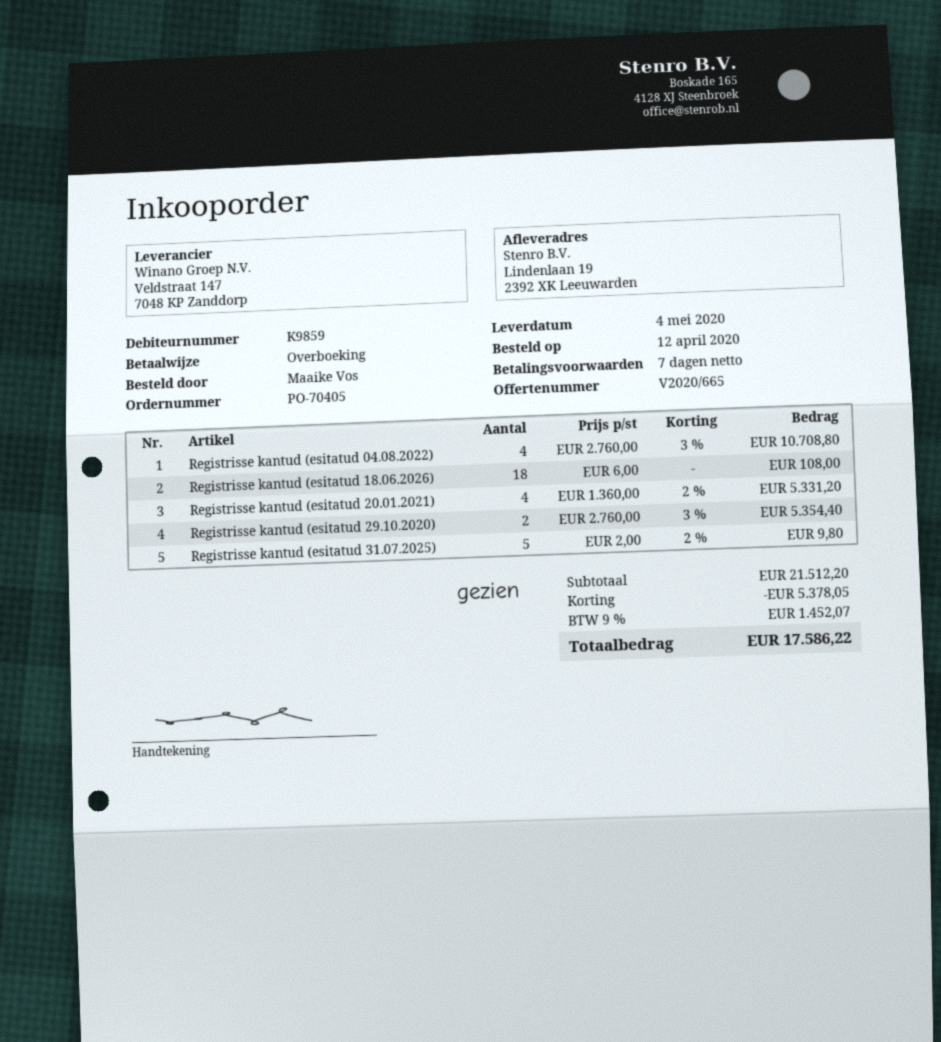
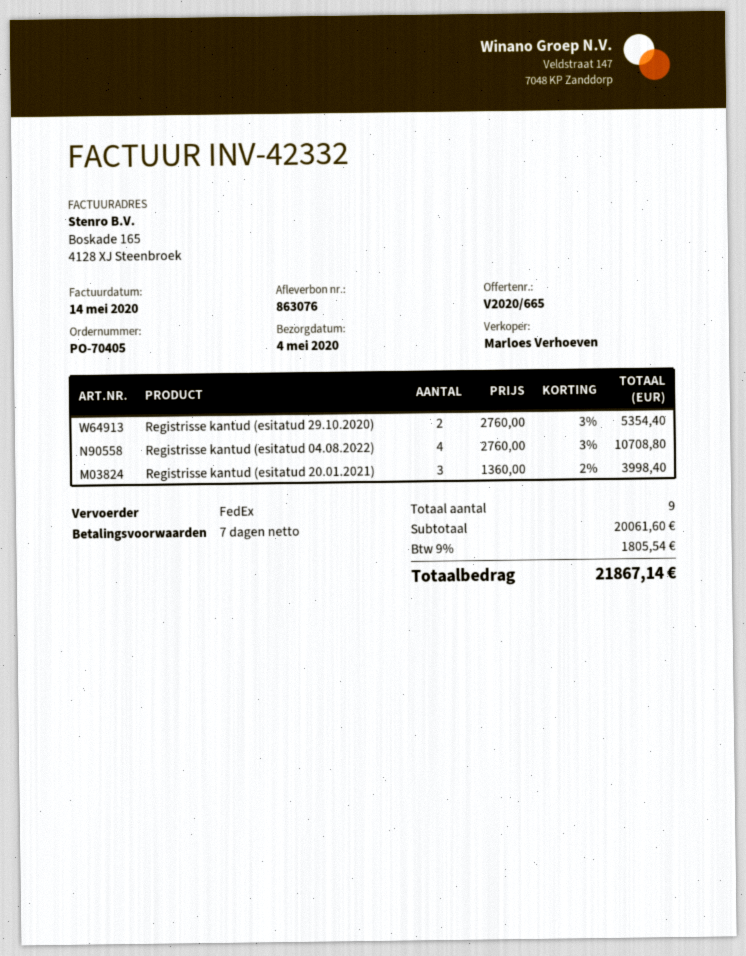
Registrisse kantud (esitatud 18.06.2026): 18 x 6.00 = 108.00 -> none
Registrisse kantud (esitatud 20.01.2021): 4 x 1360.00 - 2% = 5331.20 -> 3 x 1360.00 - 2% = 3998.40
Registrisse kantud (esitatud 31.07.2025): 5 x 2.00 - 2% = 9.80 -> none
subtotal: 21512.20 -> 20061.60
discount: 5378.05 -> none
tax: 9% = 1452.07 -> 9% = 1805.54
total: 17586.22 -> 21867.14

